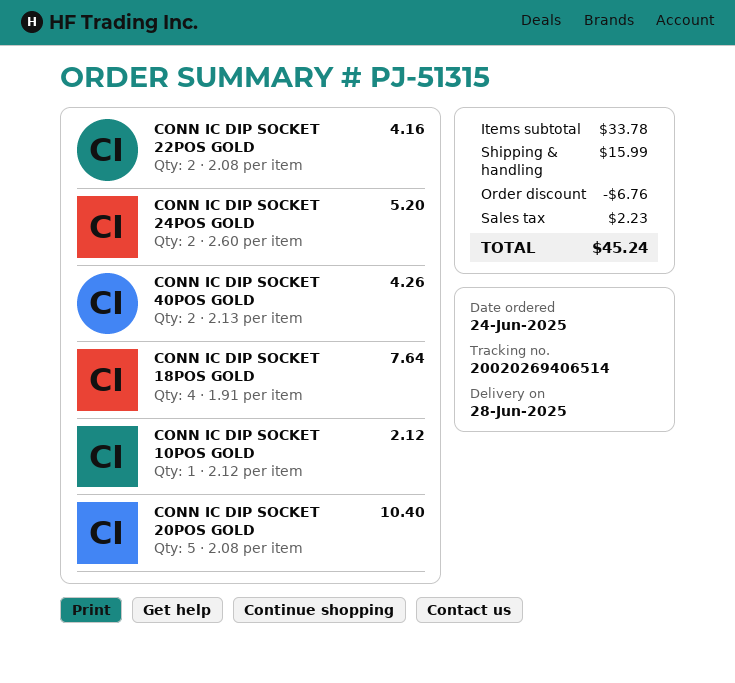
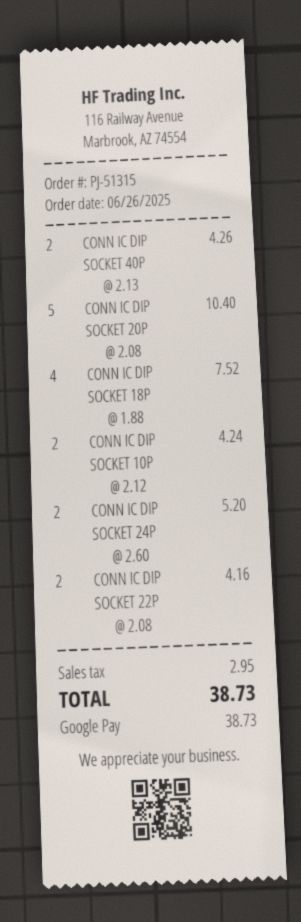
order date: 2025-06-24 -> 2025-06-26
CONN IC DIP SOCKET 18POS GOLD: 4 x 1.91 = 7.64 -> 4 x 1.88 = 7.52
CONN IC DIP SOCKET 10POS GOLD: 1 x 2.12 = 2.12 -> 2 x 2.12 = 4.24
discount: 6.76 -> none
shipping: 15.99 -> none
tax: 2.23 -> 2.95
total: 45.24 -> 38.73

